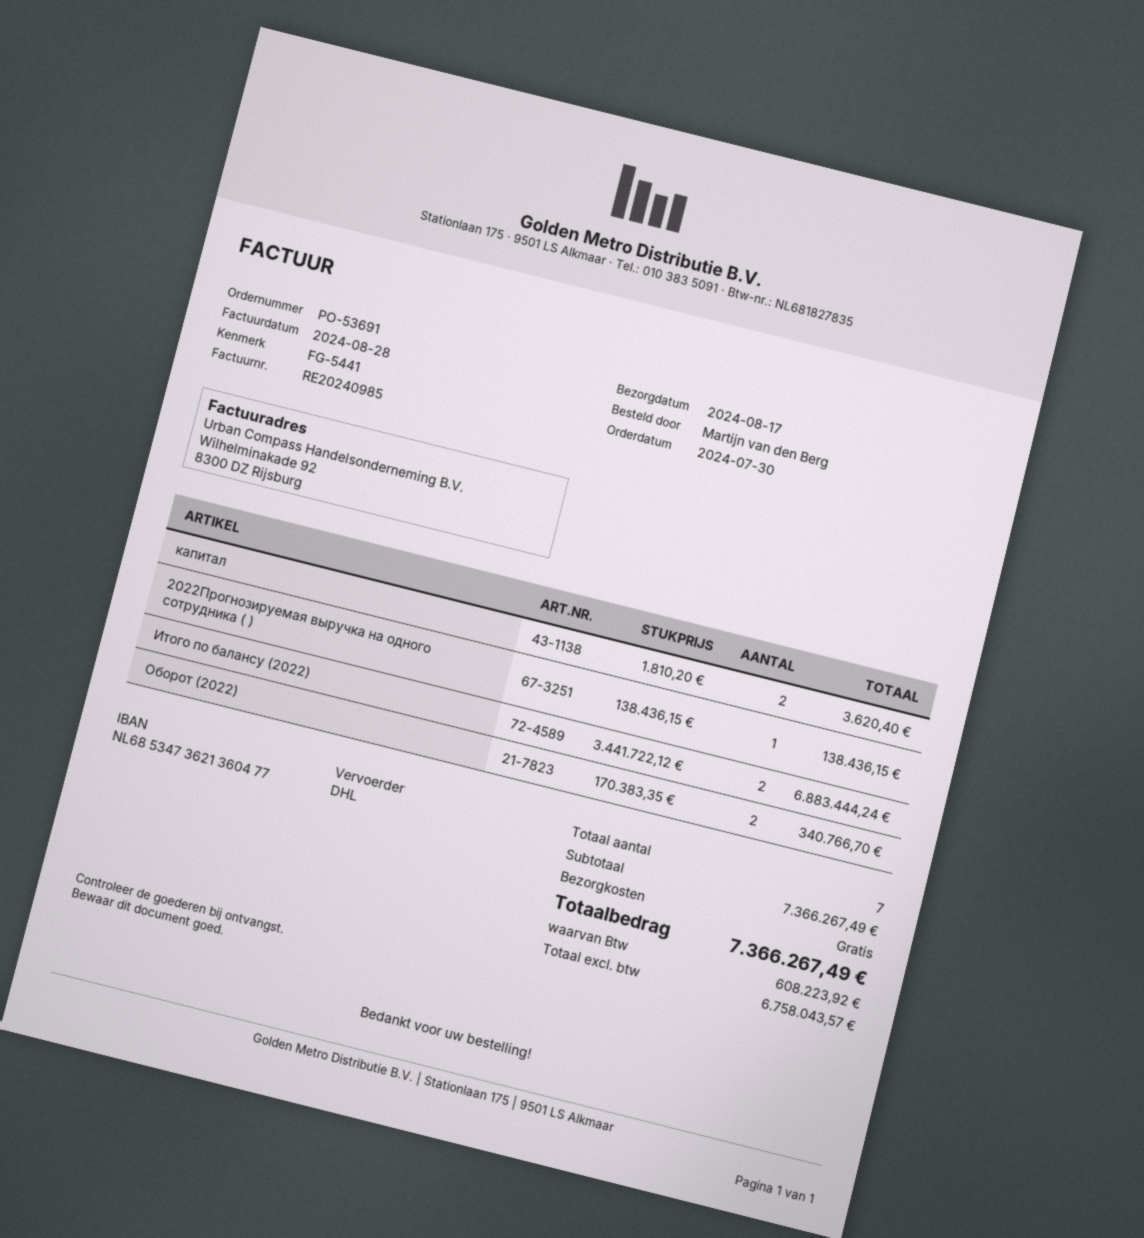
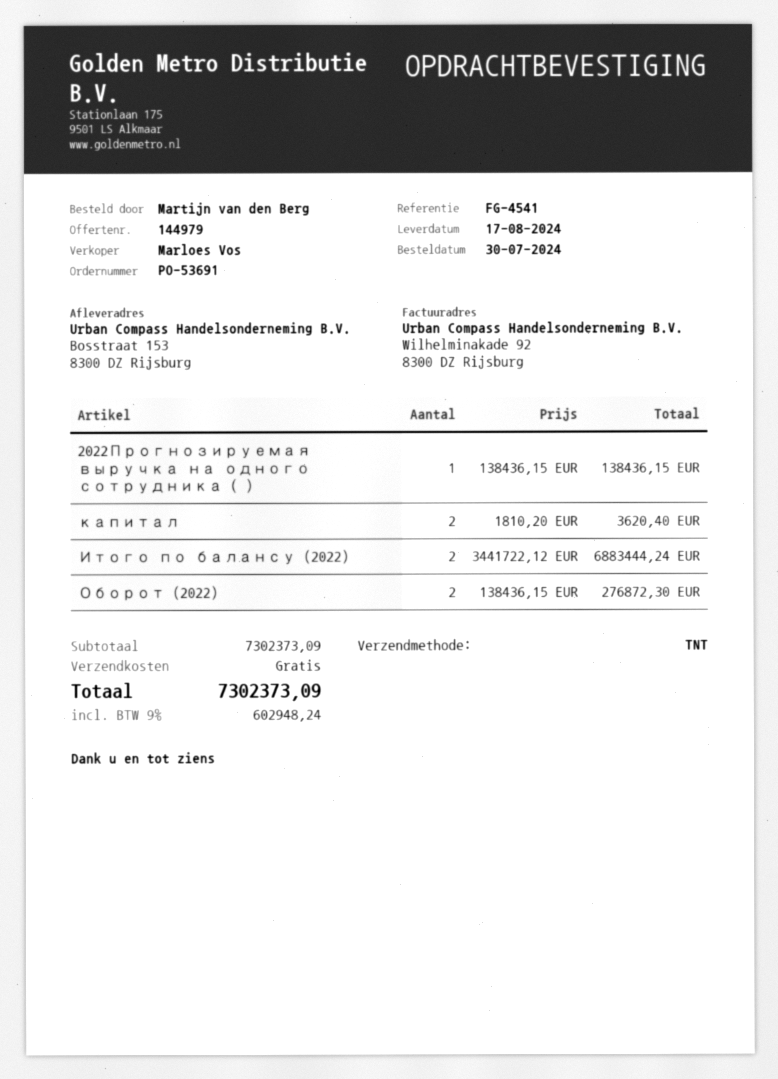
reference: FG-5441 -> FG-4541
shipping method: DHL -> TNT
Оборот (2022): 2 x 170383.35 = 340766.70 -> 2 x 138436.15 = 276872.30
subtotal: 7366267.49 -> 7302373.09
tax: 608223.92 -> 602948.24
total: 7366267.49 -> 7302373.09

